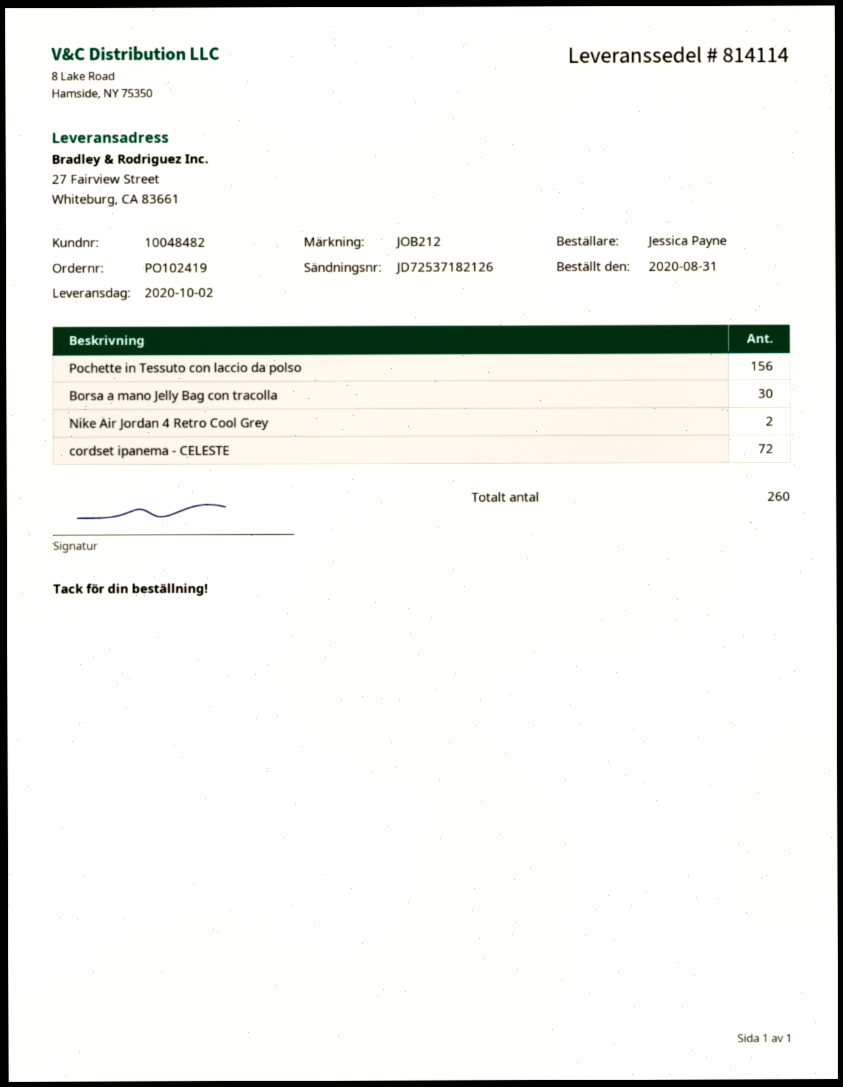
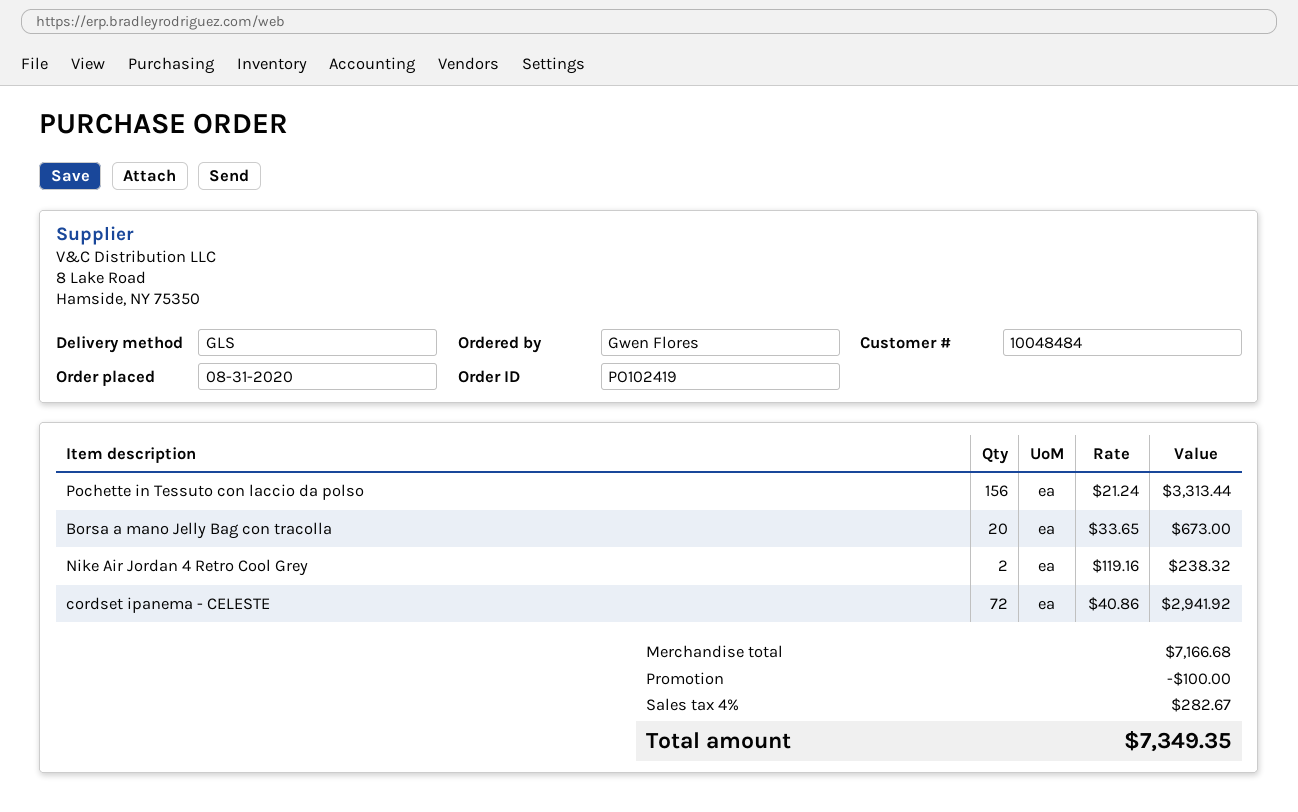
customer number: 10048482 -> 10048484
ordered by: Jessica Payne -> Gwen Flores
Borsa a mano Jelly Bag con tracolla: 30 -> 20

